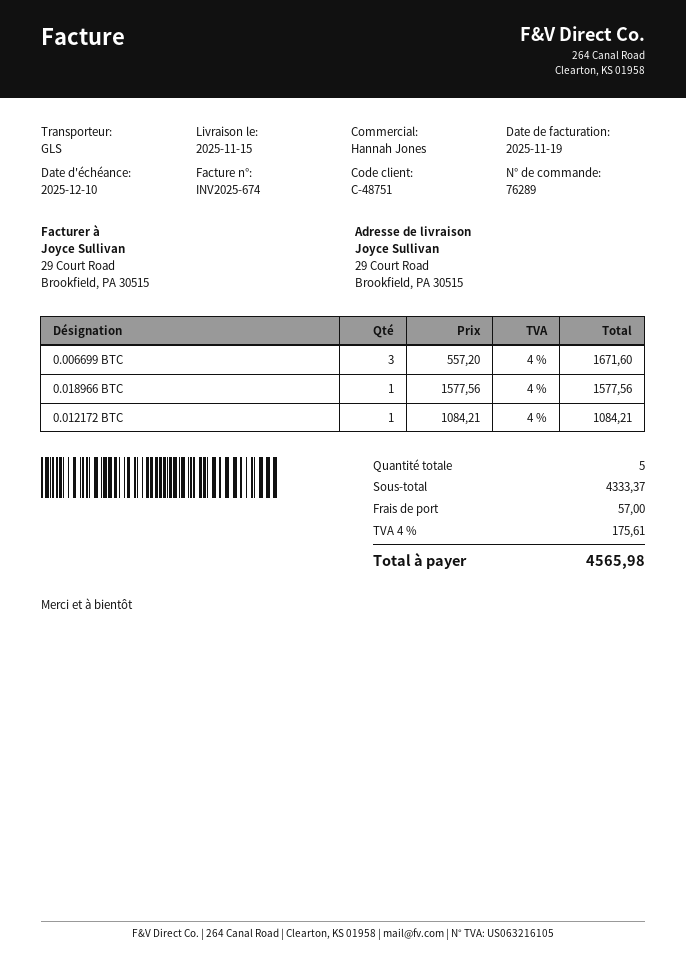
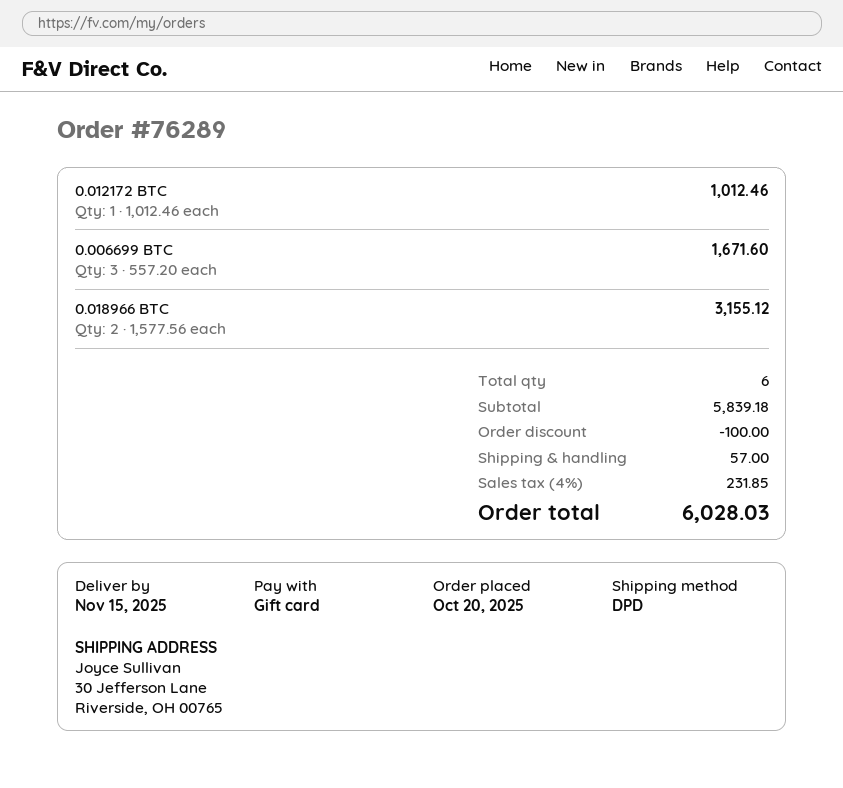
shipping method: GLS -> DPD
ship to: 29 Court Road, Brookfield, PA 30515 -> 30 Jefferson Lane, Riverside, OH 00765
0.018966 BTC: 1 x 1577.56 = 1577.56 -> 2 x 1577.56 = 3155.12
0.012172 BTC: 1 x 1084.21 = 1084.21 -> 1 x 1012.46 = 1012.46
total quantity: 5 -> 6
subtotal: 4333.37 -> 5839.18
discount: none -> 100.00
tax: 4% = 175.61 -> 4% = 231.85
total: 4565.98 -> 6028.03

